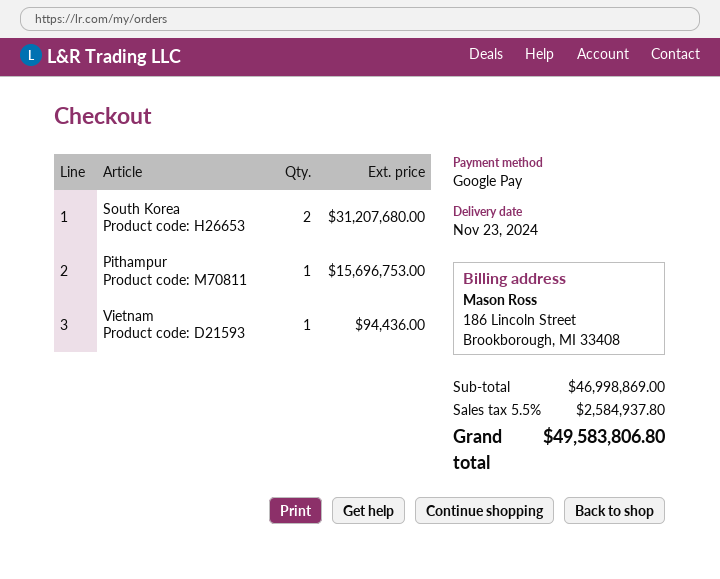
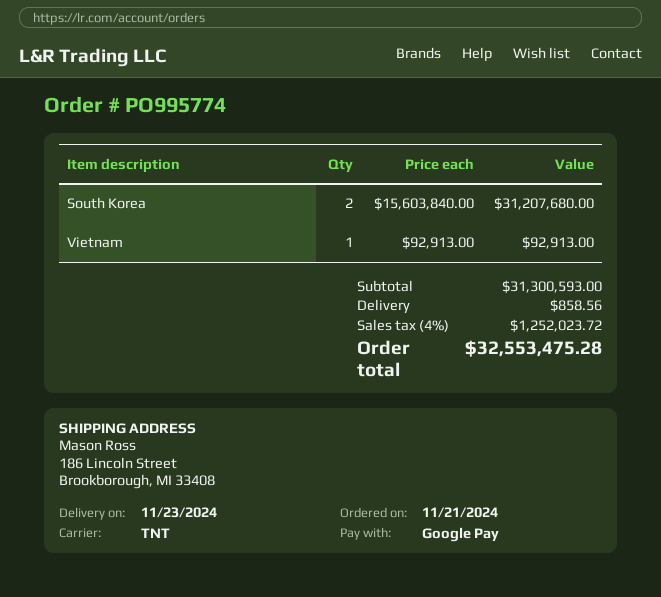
Pithampur: 1 for 15696753.00 -> none
Vietnam: 1 for 94436.00 -> 1 for 92913.00
subtotal: 46998869.00 -> 31300593.00
shipping: none -> 858.56
tax: 5.5% = 2584937.80 -> 4% = 1252023.72
total: 49583806.80 -> 32553475.28

